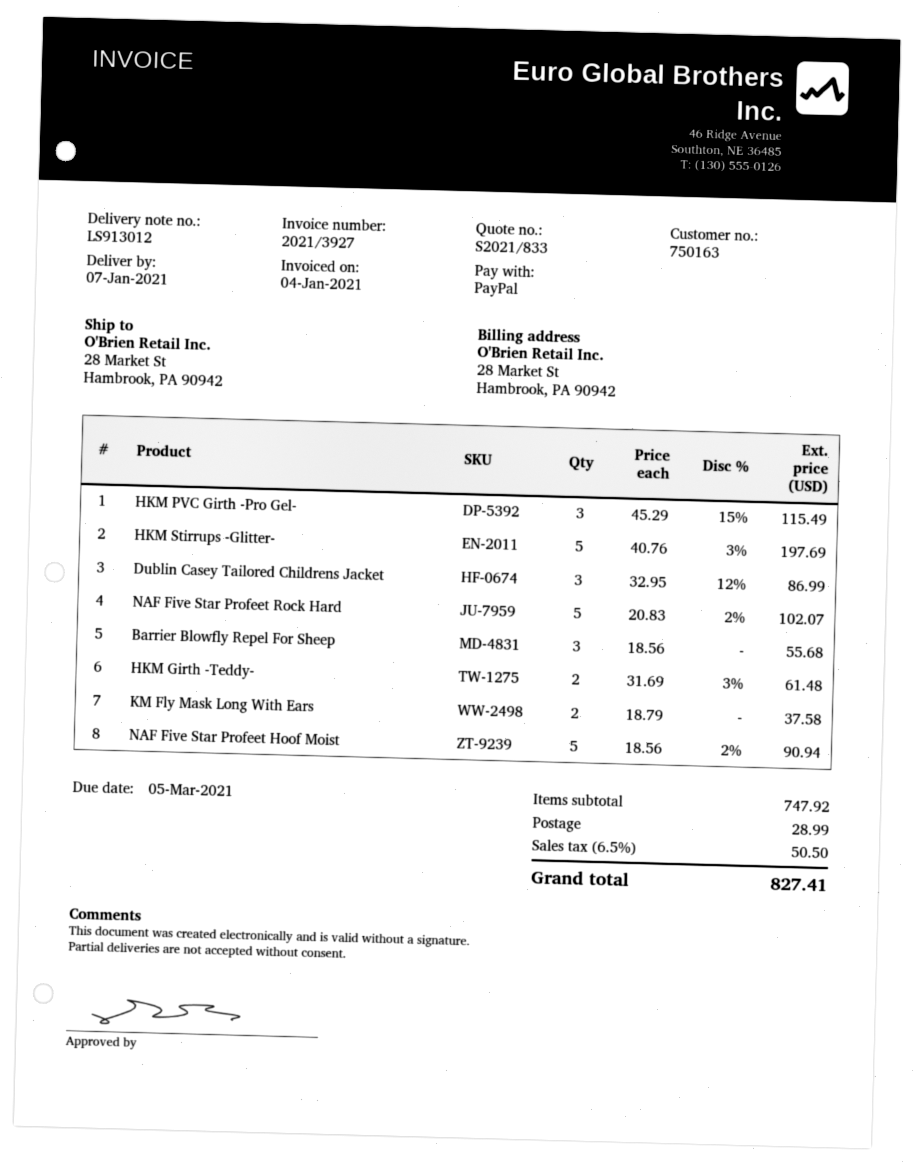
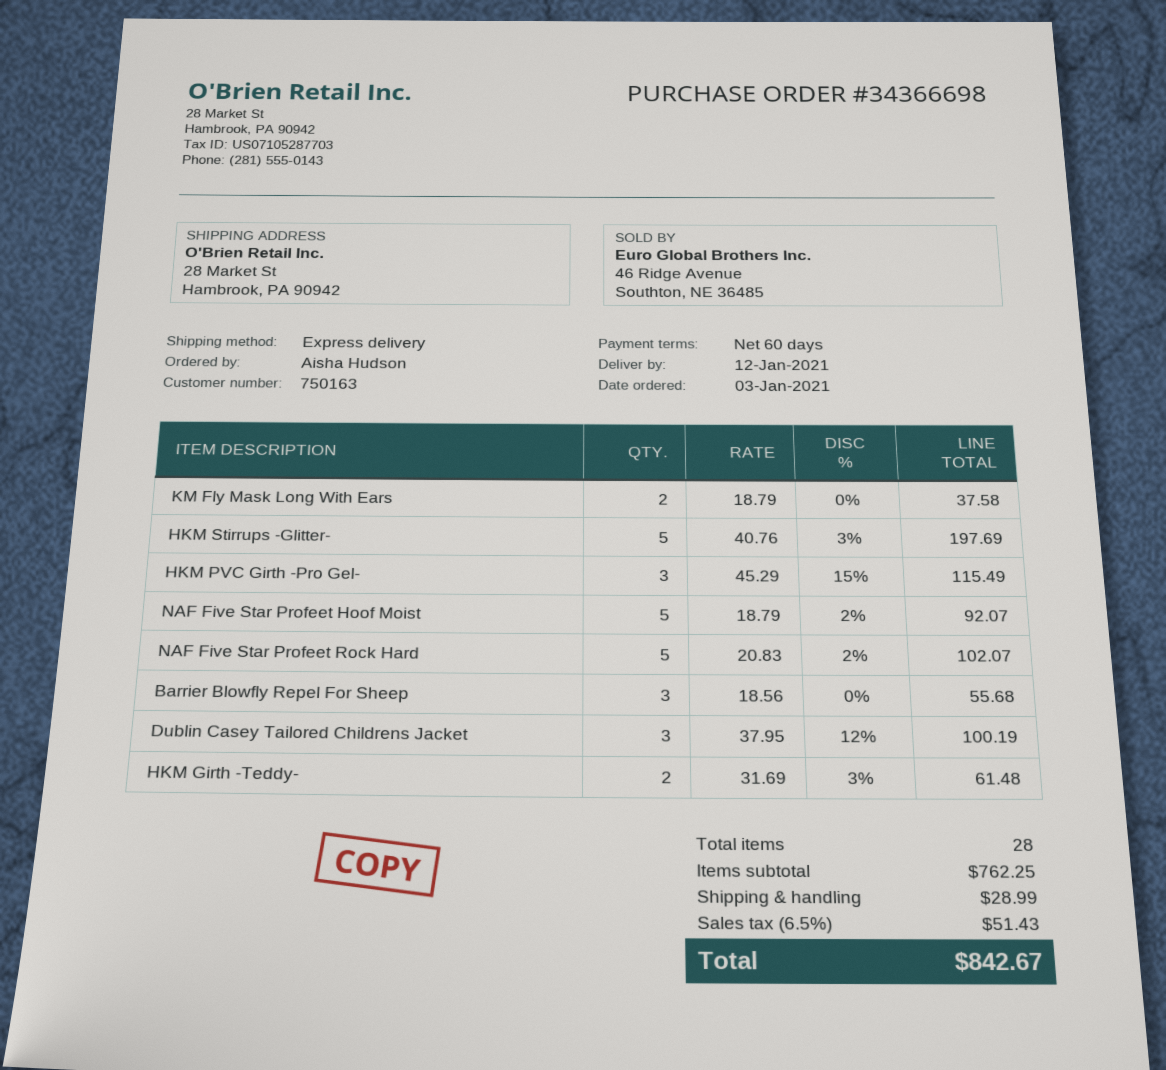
delivery date: 2021-01-07 -> 2021-01-12
Dublin Casey Tailored Childrens Jacket: 3 x 32.95 - 12% = 86.99 -> 3 x 37.95 - 12% = 100.19
NAF Five Star Profeet Hoof Moist: 5 x 18.56 - 2% = 90.94 -> 5 x 18.79 - 2% = 92.07
subtotal: 747.92 -> 762.25
tax: 6.5% = 50.50 -> 6.5% = 51.43
total: 827.41 -> 842.67

